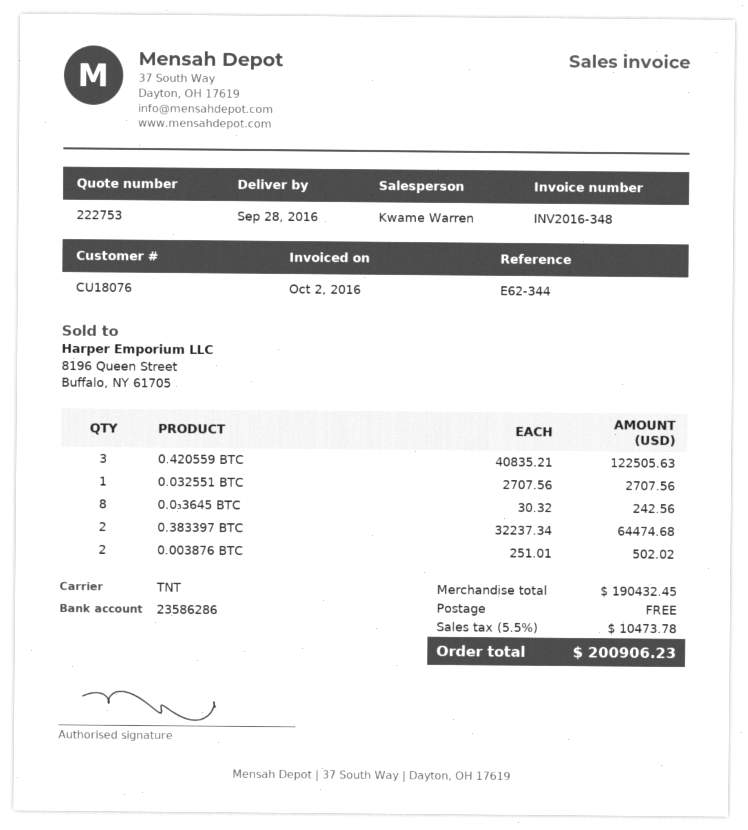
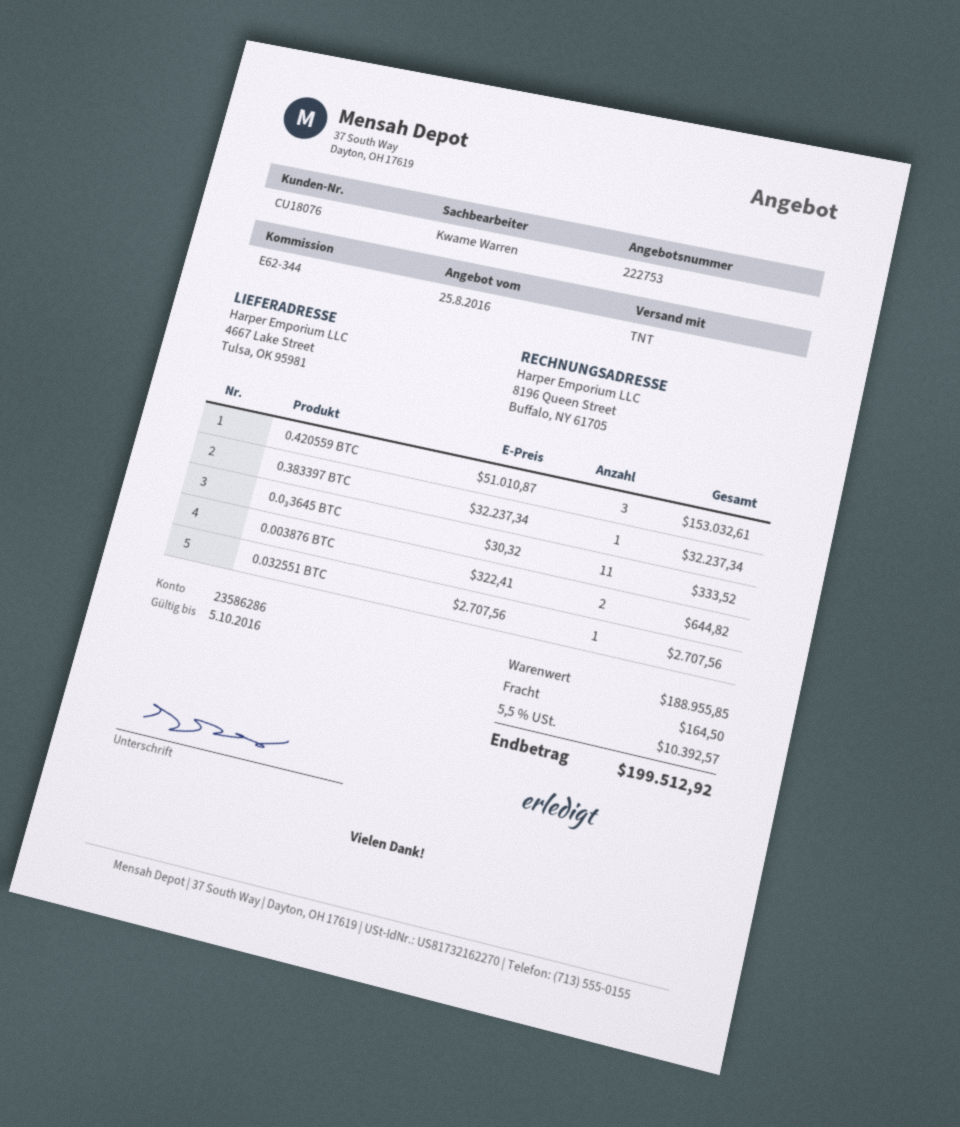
0.420559 BTC: 3 x 40835.21 = 122505.63 -> 3 x 51010.87 = 153032.61
0.0₃3645 BTC: 8 x 30.32 = 242.56 -> 11 x 30.32 = 333.52
0.383397 BTC: 2 x 32237.34 = 64474.68 -> 1 x 32237.34 = 32237.34
0.003876 BTC: 2 x 251.01 = 502.02 -> 2 x 322.41 = 644.82
subtotal: 190432.45 -> 188955.85
shipping: 0.00 -> 164.50
tax: 5.5% = 10473.78 -> 5.5% = 10392.57
total: 200906.23 -> 199512.92

